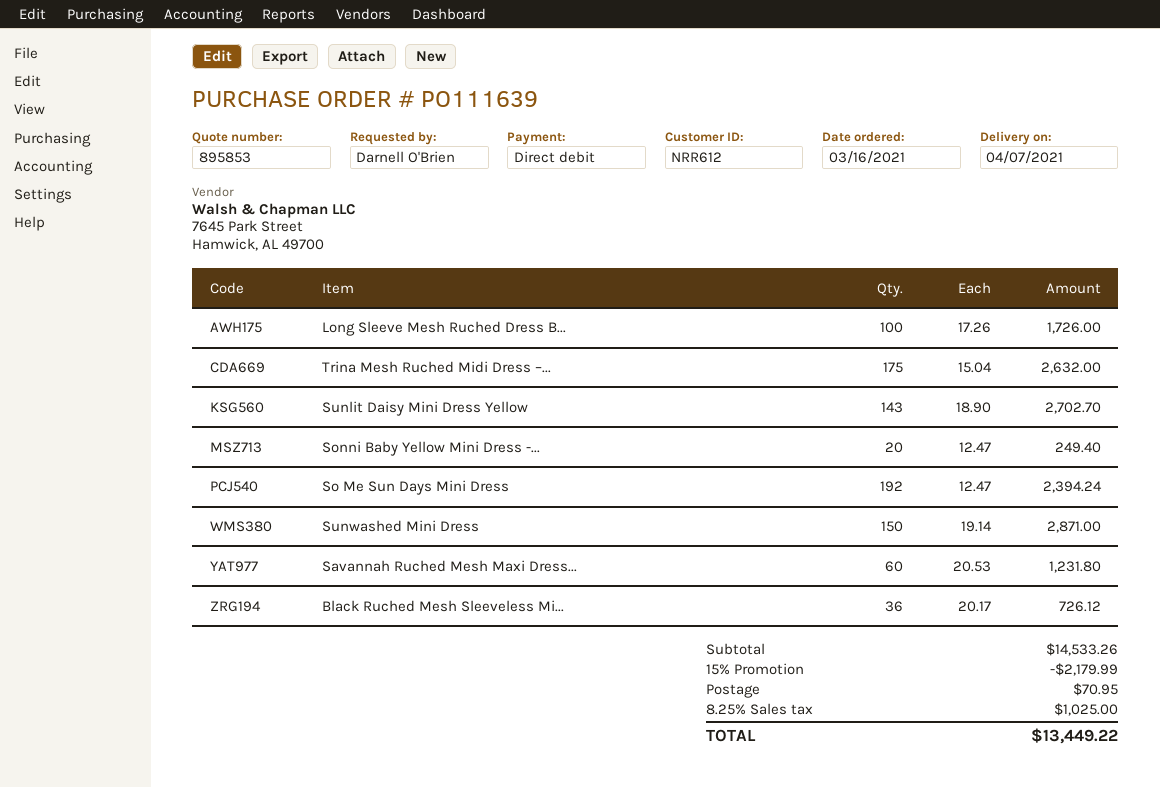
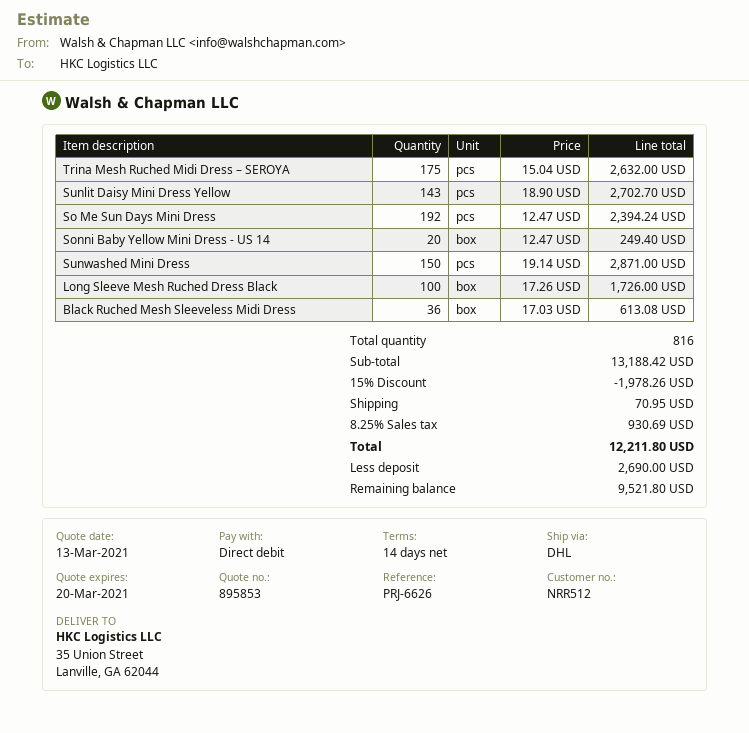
customer number: NRR612 -> NRR512
Savannah Ruched Mesh Maxi Dress...: 60 x 20.53 = 1231.80 -> none
Black Ruched Mesh Sleeveless Mi...: 36 x 20.17 = 726.12 -> 36 x 17.03 = 613.08
subtotal: 14533.26 -> 13188.42
discount: 15% = 2179.99 -> 15% = 1978.26
tax: 8.25% = 1025.00 -> 8.25% = 930.69
total: 13449.22 -> 12211.80

